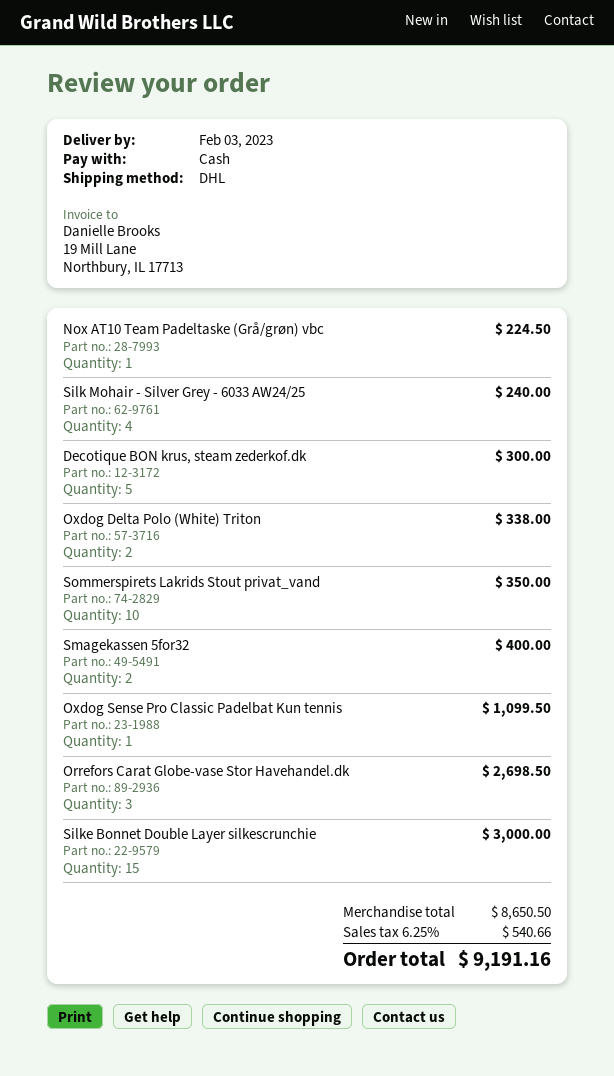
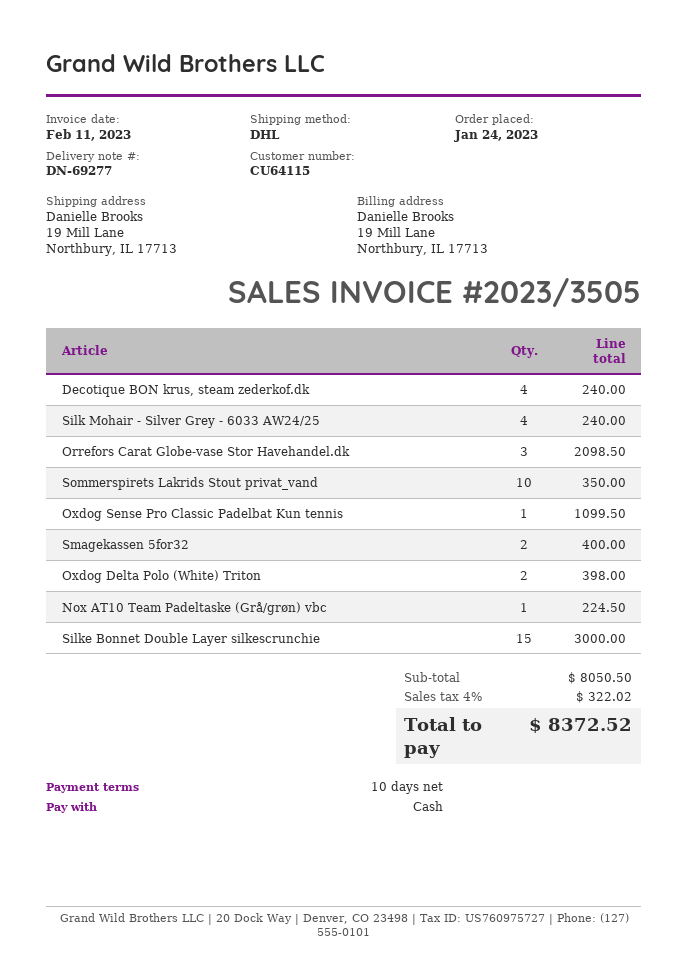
Decotique BON krus, steam zederkof.dk: 5 for 300.00 -> 4 for 240.00
Oxdog Delta Polo (White) Triton: 2 for 338.00 -> 2 for 398.00
Orrefors Carat Globe-vase Stor Havehandel.dk: 3 for 2698.50 -> 3 for 2098.50
subtotal: 8650.50 -> 8050.50
tax: 6.25% = 540.66 -> 4% = 322.02
total: 9191.16 -> 8372.52

